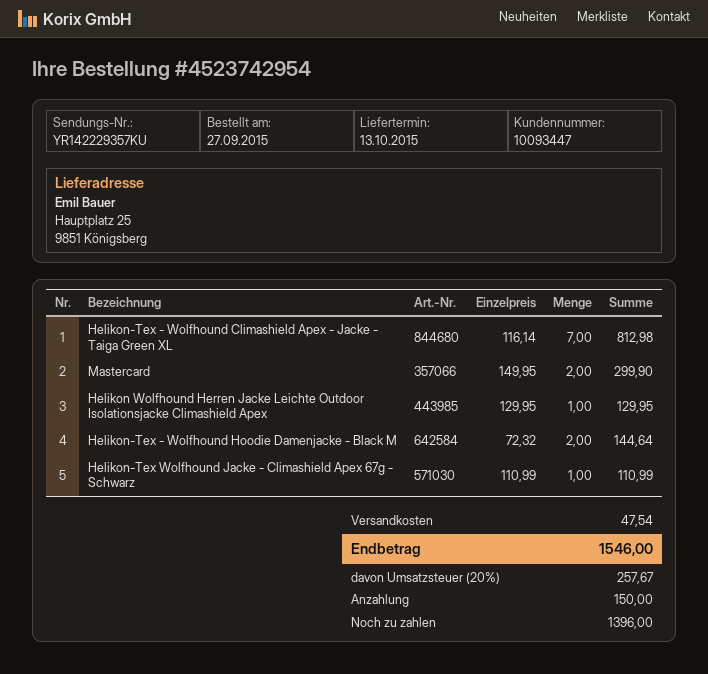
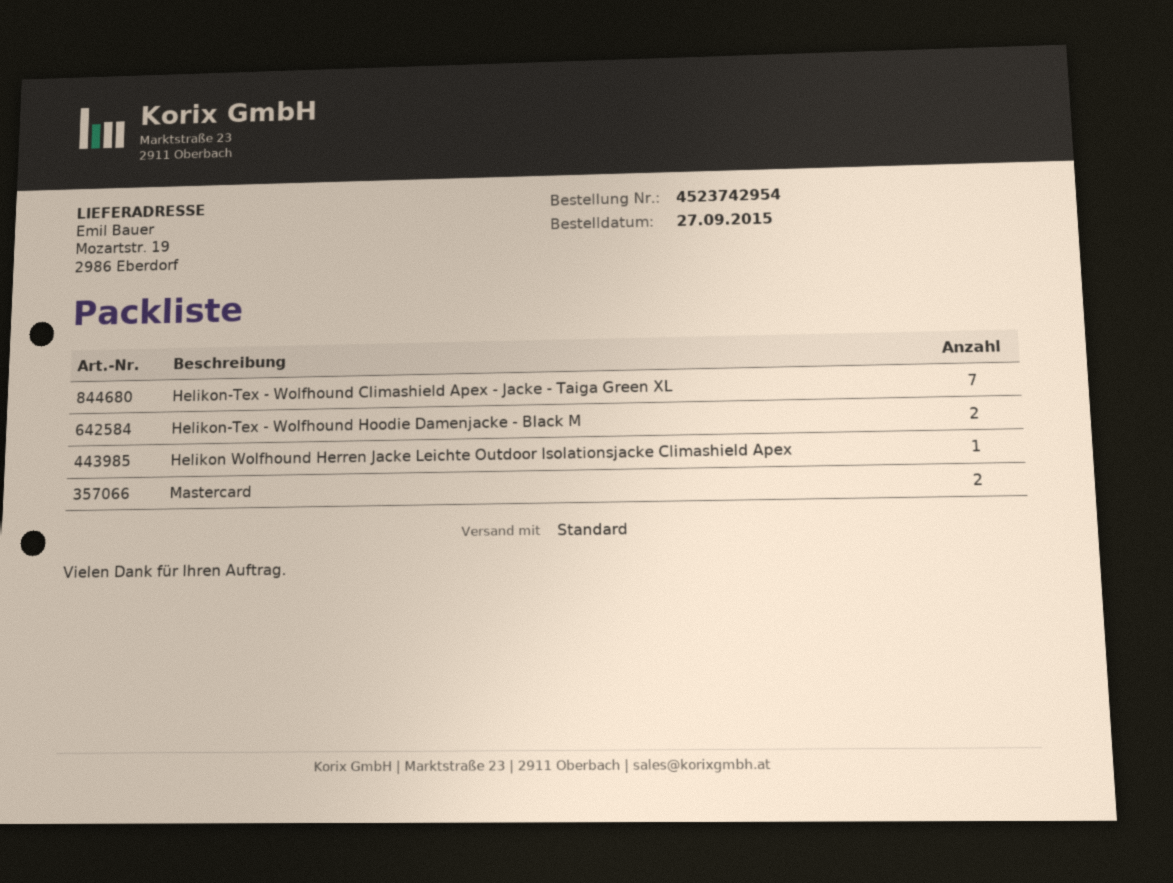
ship to: Hauptplatz 25, 9851 Königsberg -> Mozartstr. 19, 2986 Eberdorf
Helikon-Tex Wolfhound Jacke - Climashield Apex 67g - Schwarz: 1 -> none

